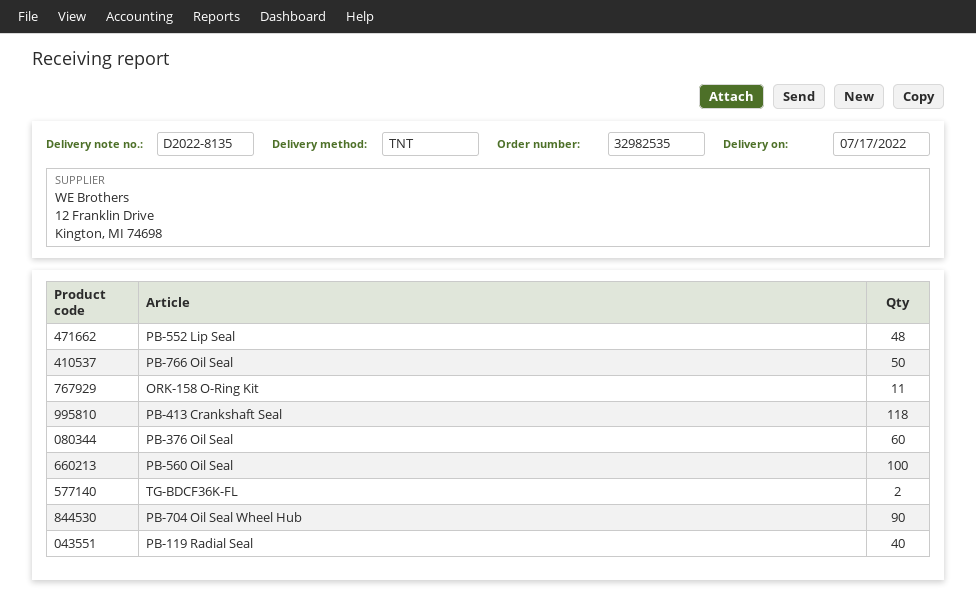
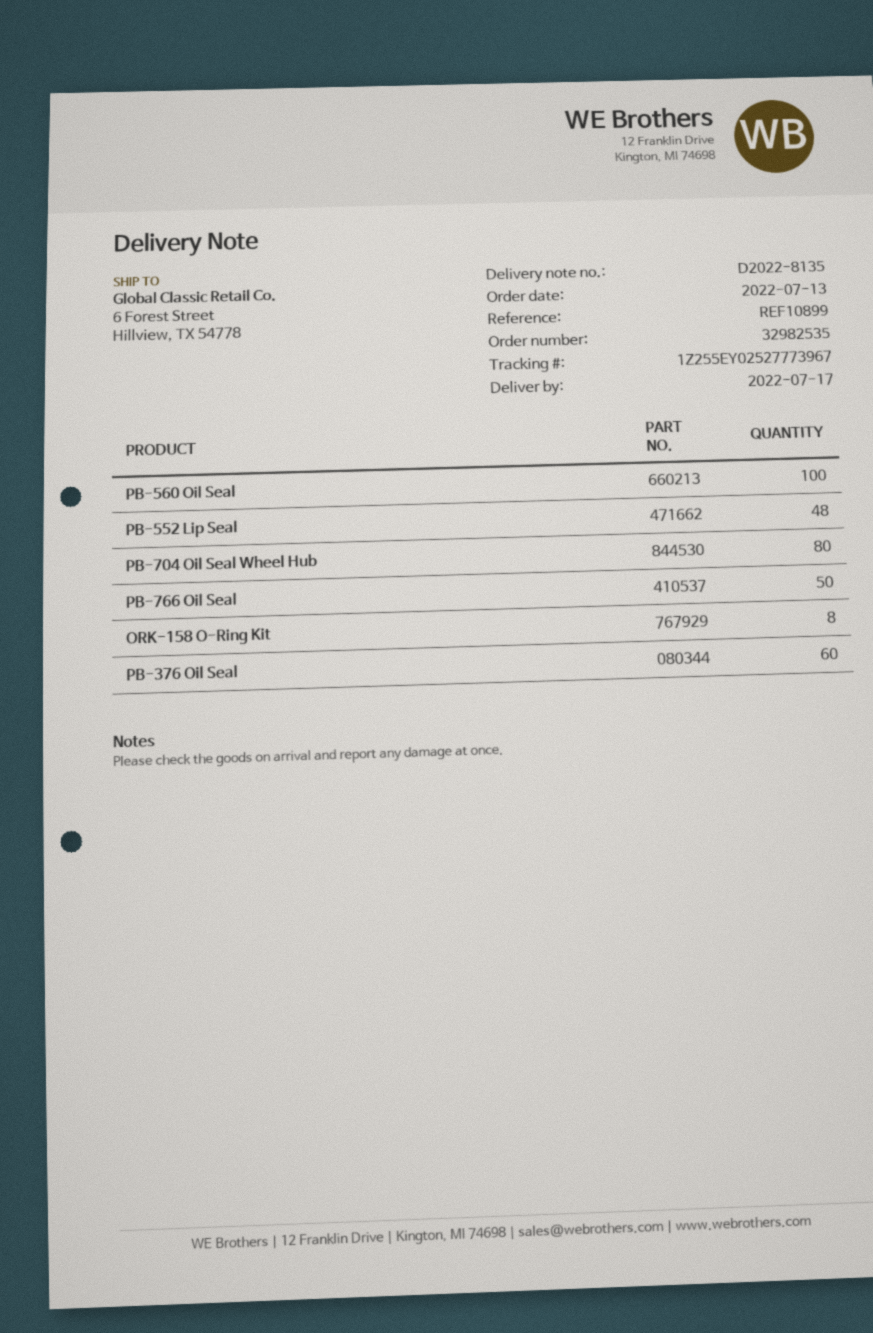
ORK-158 O-Ring Kit: 11 -> 8
PB-413 Crankshaft Seal: 118 -> none
TG-BDCF36K-FL: 2 -> none
PB-704 Oil Seal Wheel Hub: 90 -> 80
PB-119 Radial Seal: 40 -> none

